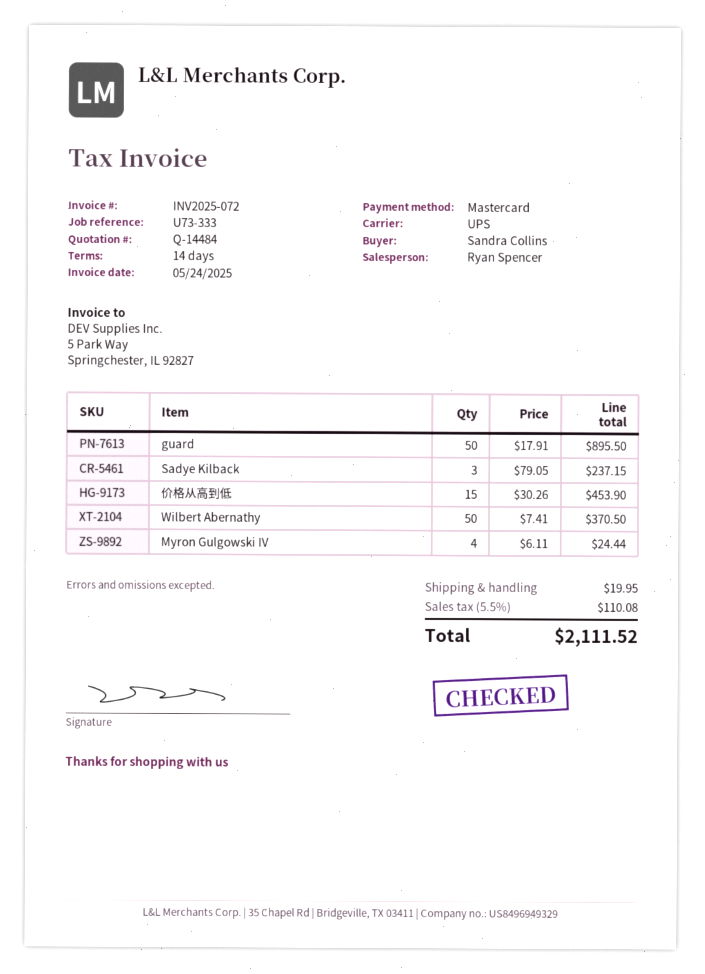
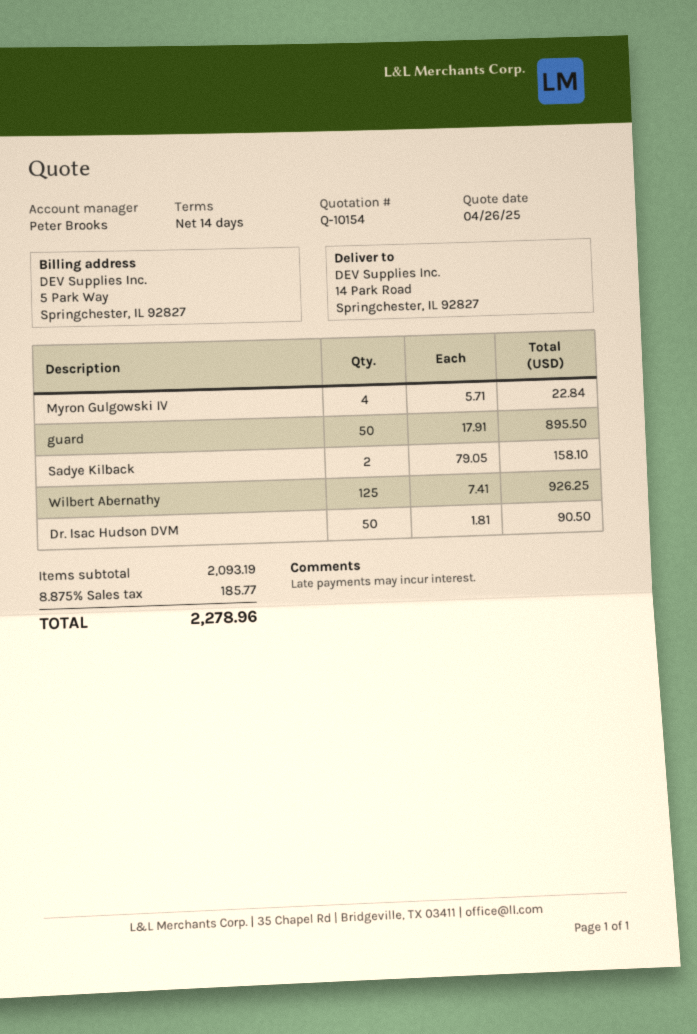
quote number: Q-14484 -> Q-10154
sales rep: Ryan Spencer -> Peter Brooks
Sadye Kilback: 3 x 79.05 = 237.15 -> 2 x 79.05 = 158.10
价格从高到低: 15 x 30.26 = 453.90 -> none
Wilbert Abernathy: 50 x 7.41 = 370.50 -> 125 x 7.41 = 926.25
Myron Gulgowski IV: 4 x 6.11 = 24.44 -> 4 x 5.71 = 22.84
Dr. Isac Hudson DVM: none -> 50 x 1.81 = 90.50
shipping: 19.95 -> none
tax: 5.5% = 110.08 -> 8.875% = 185.77
total: 2111.52 -> 2278.96

